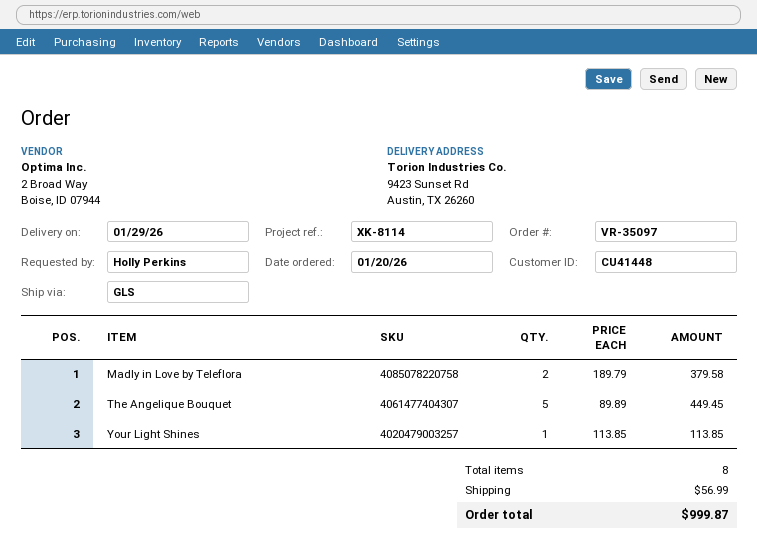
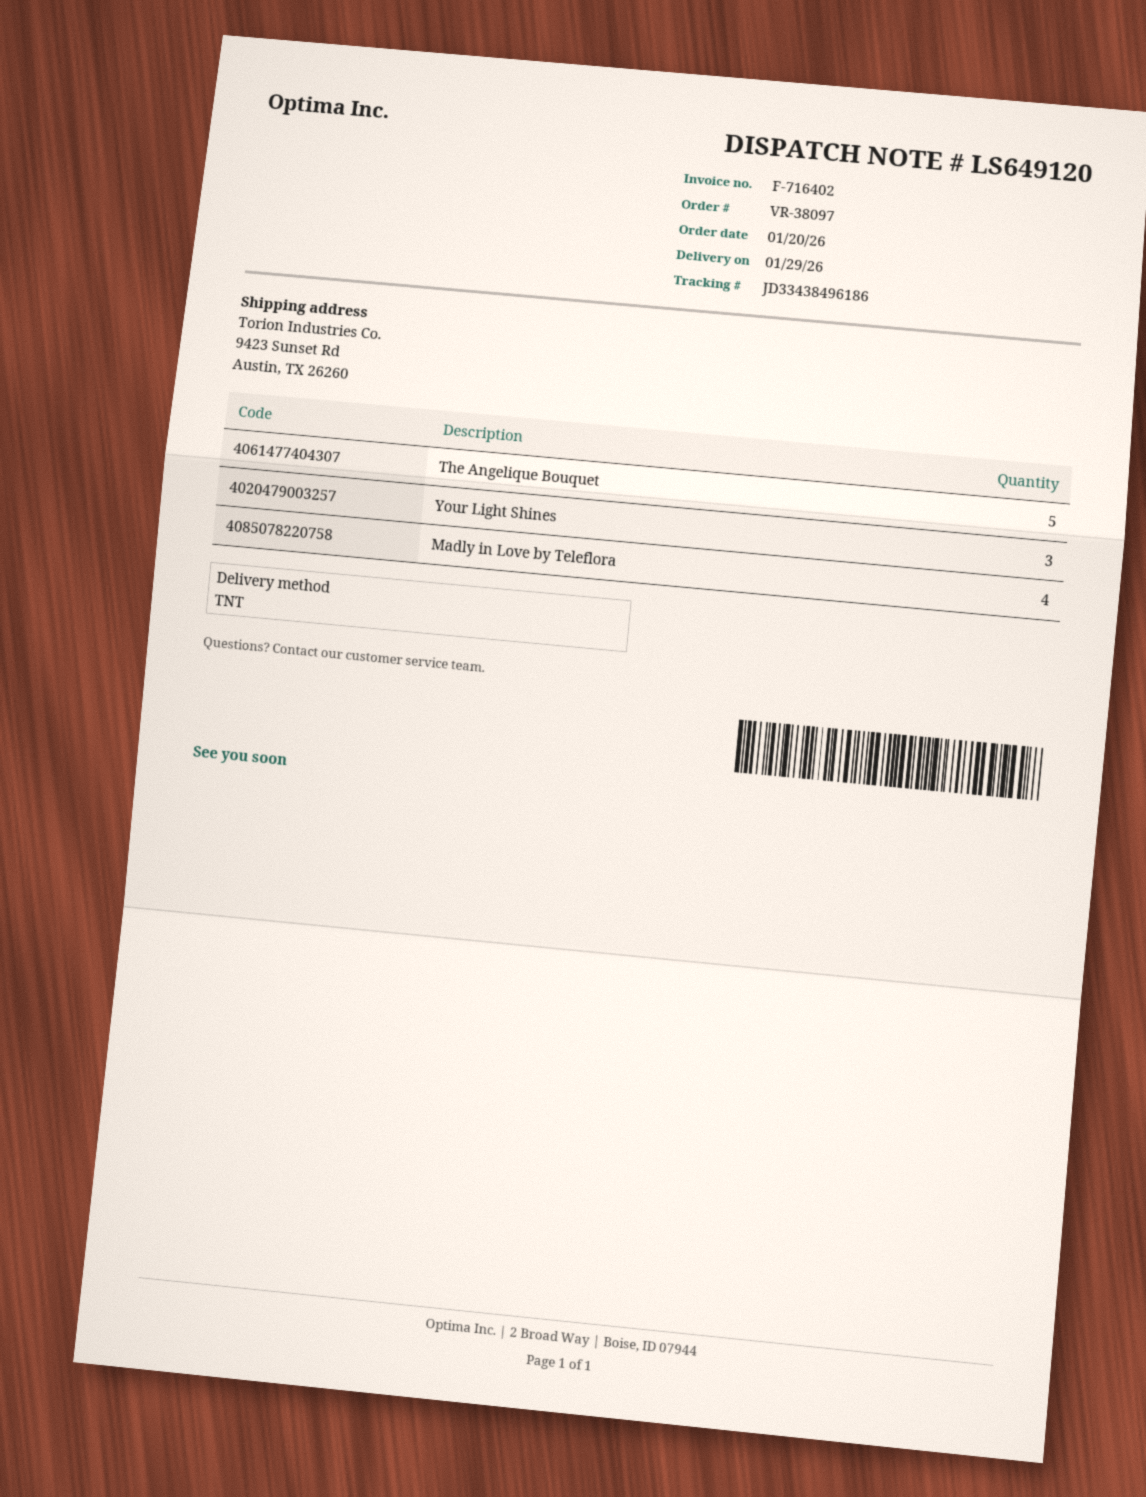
order number: VR-35097 -> VR-38097
shipping method: GLS -> TNT
Madly in Love by Teleflora: 2 -> 4
Your Light Shines: 1 -> 3

